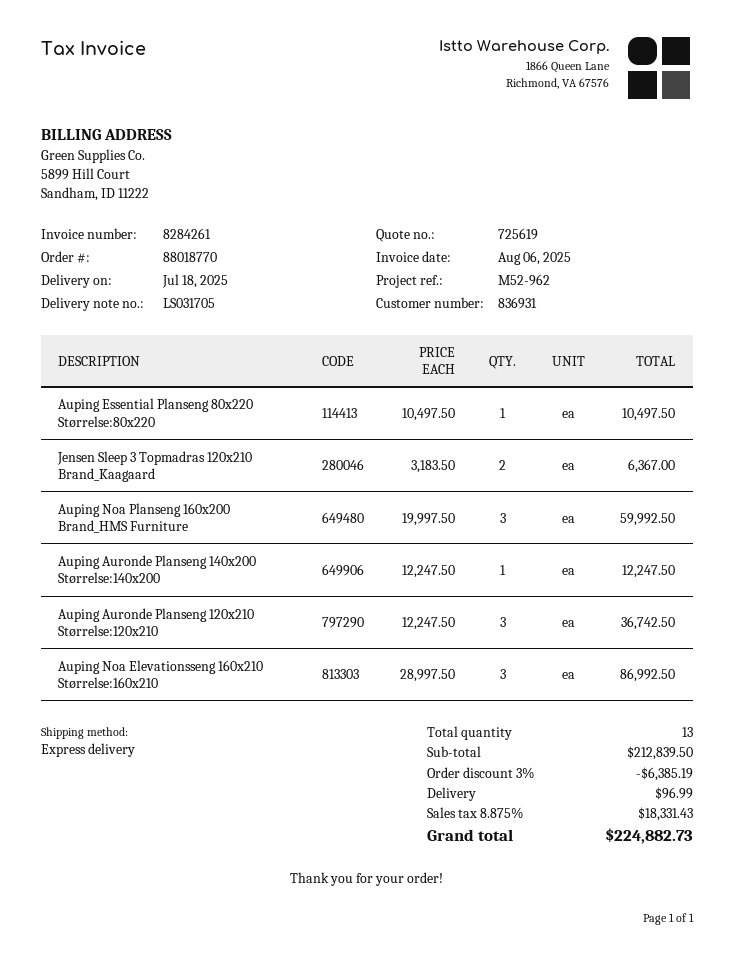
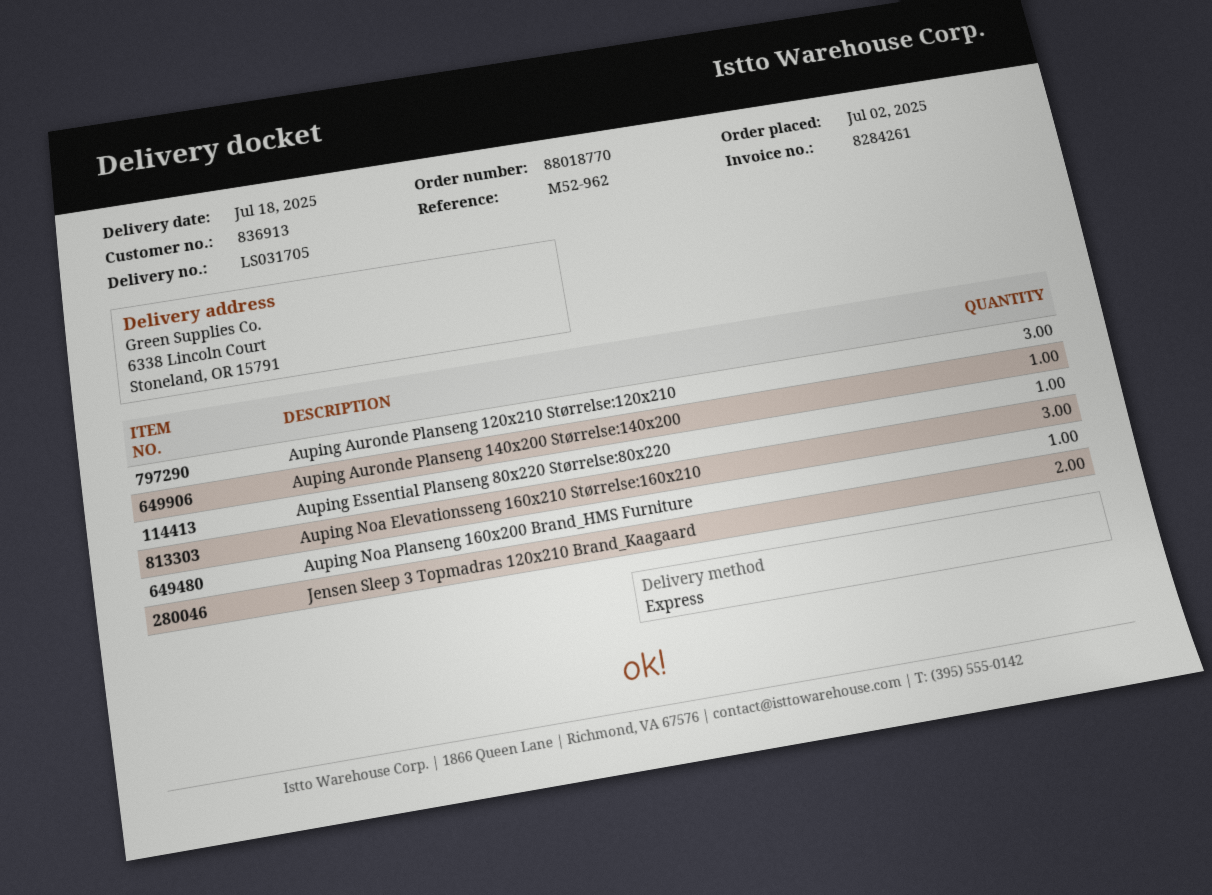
customer number: 836931 -> 836913
Auping Noa Planseng 160x200 Brand_HMS Furniture: 3 -> 1

